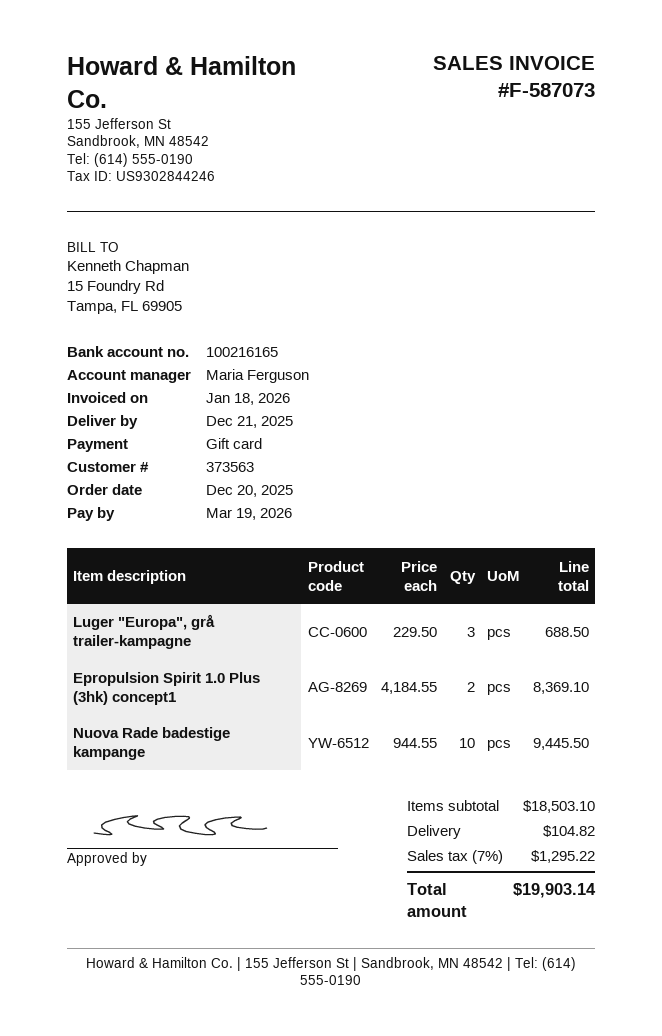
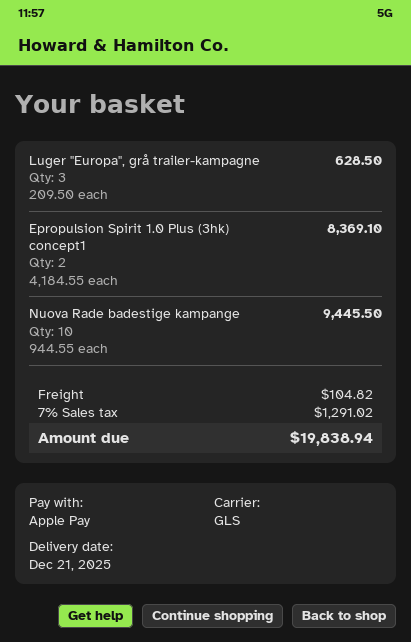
payment method: gift card -> Apple Pay
Luger "Europa", grå trailer-kampagne: 3 x 229.50 = 688.50 -> 3 x 209.50 = 628.50
tax: 7% = 1295.22 -> 7% = 1291.02
total: 19903.14 -> 19838.94

